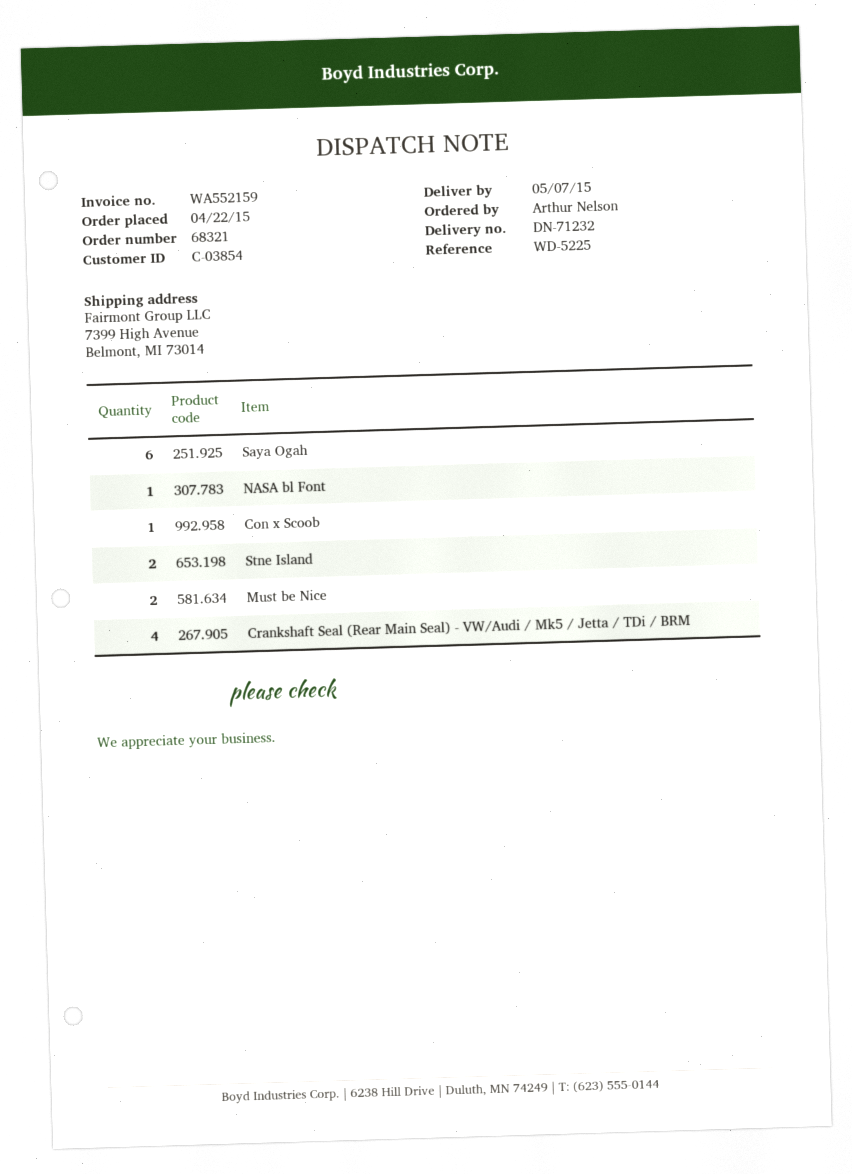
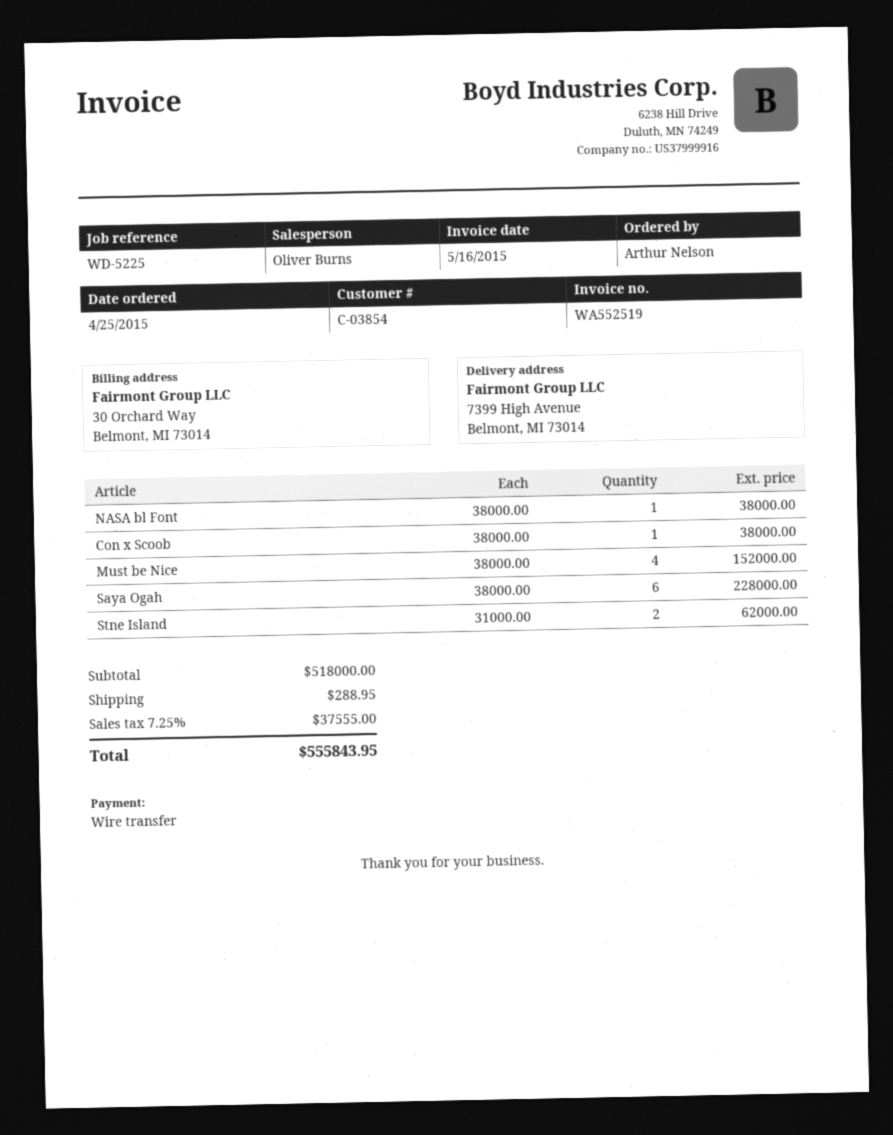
order date: 2015-04-22 -> 2015-04-25
invoice number: WA552159 -> WA552519
Must be Nice: 2 -> 4
Crankshaft Seal (Rear Main Seal) - VW/Audi / Mk5 / Jetta / TDi / BRM: 4 -> none

